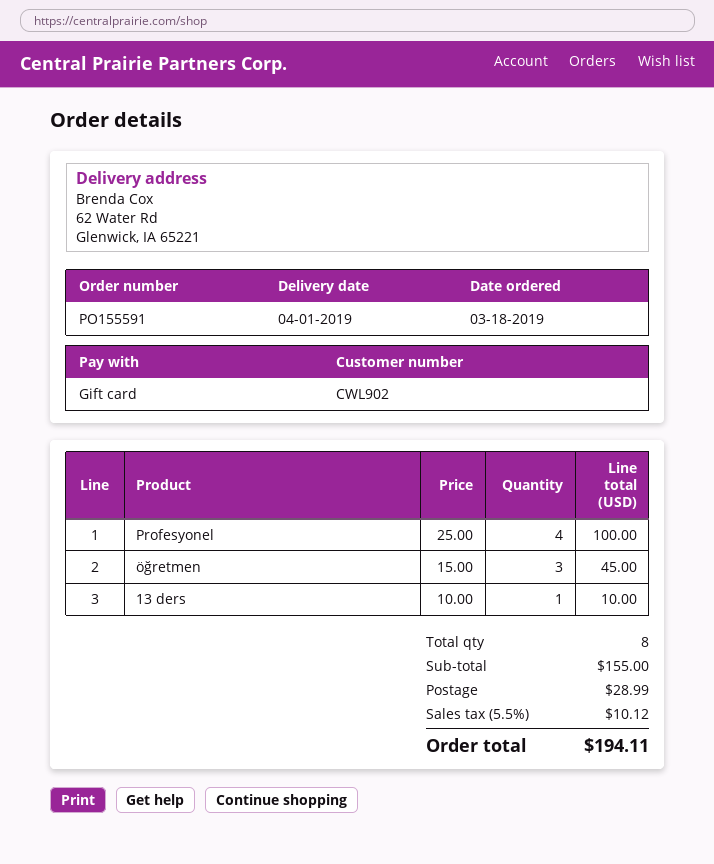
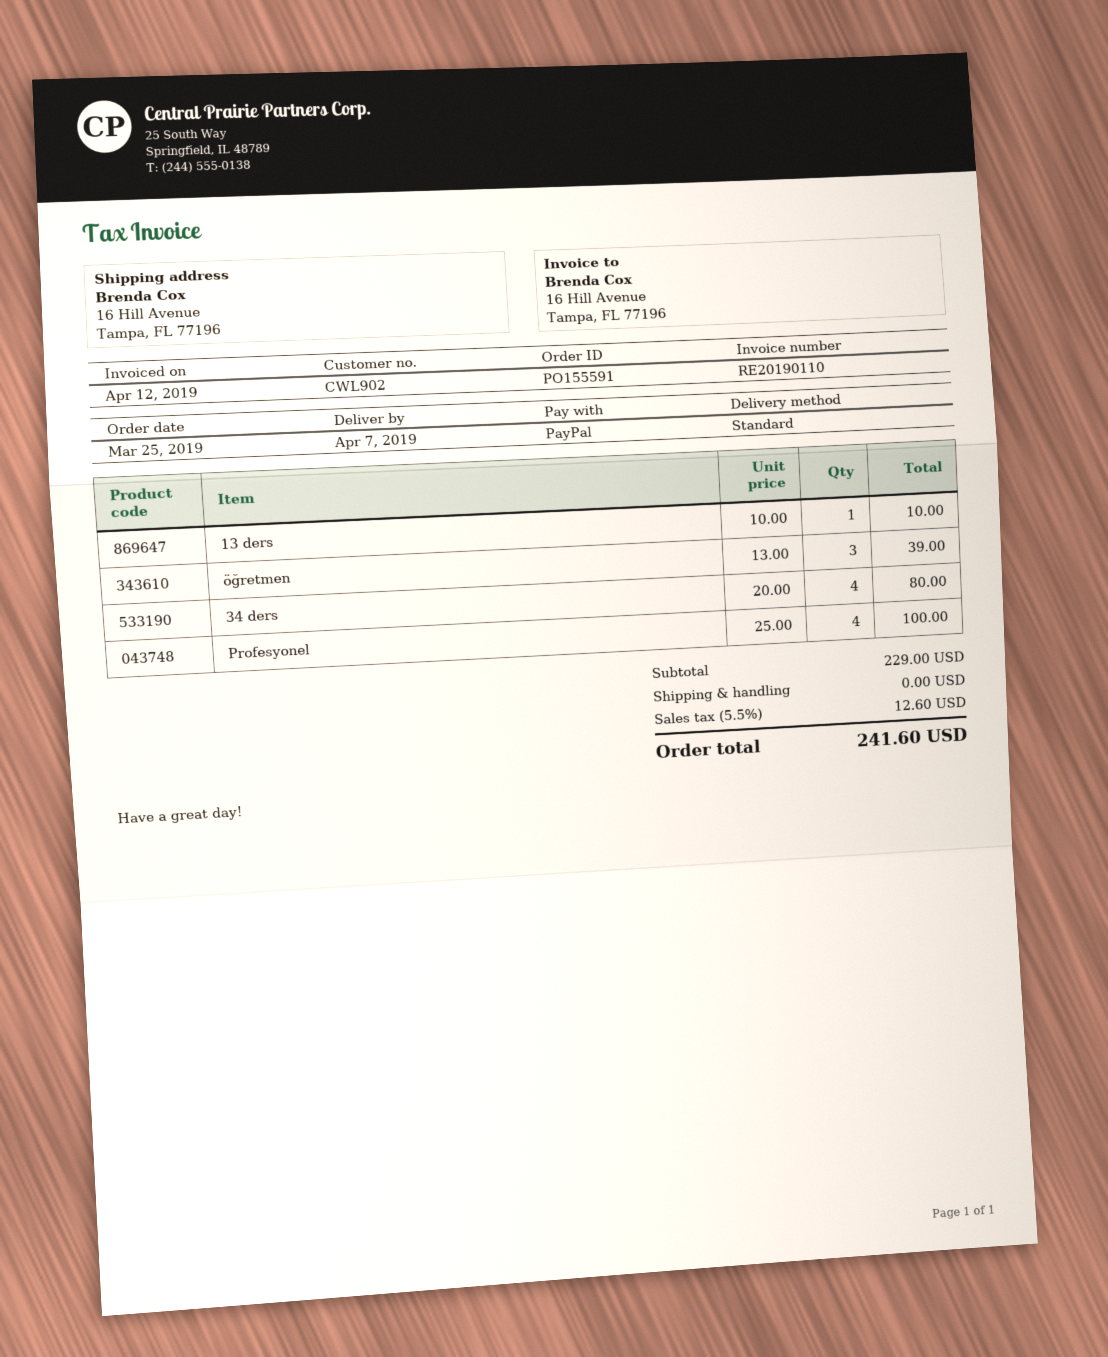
order date: 2019-03-18 -> 2019-03-25
delivery date: 2019-04-01 -> 2019-04-07
payment method: gift card -> PayPal
ship to: 62 Water Rd, Glenwick, IA 65221 -> 16 Hill Avenue, Tampa, FL 77196
öğretmen: 3 x 15.00 = 45.00 -> 3 x 13.00 = 39.00
34 ders: none -> 4 x 20.00 = 80.00
subtotal: 155.00 -> 229.00
shipping: 28.99 -> 0.00
tax: 5.5% = 10.12 -> 5.5% = 12.60
total: 194.11 -> 241.60

